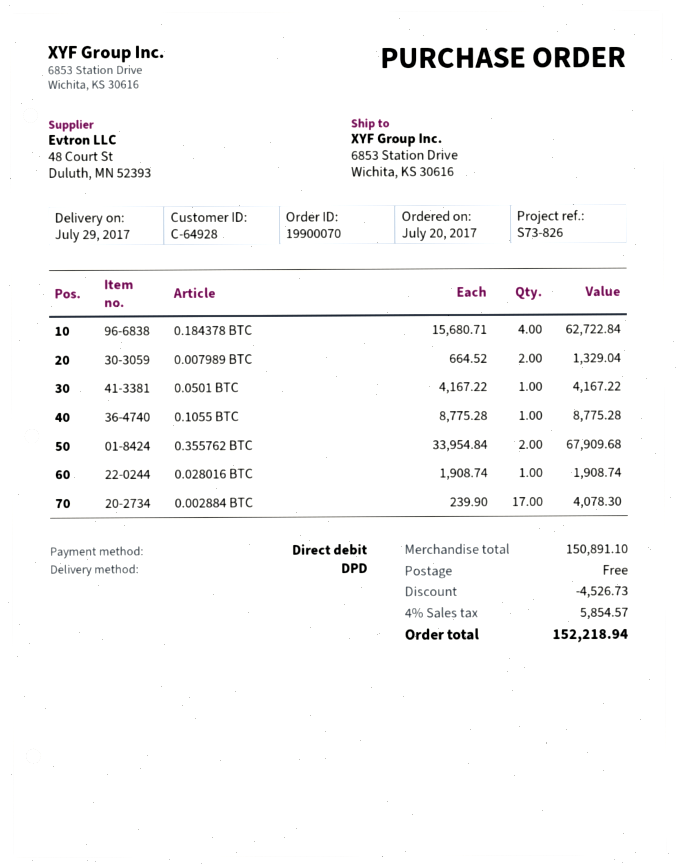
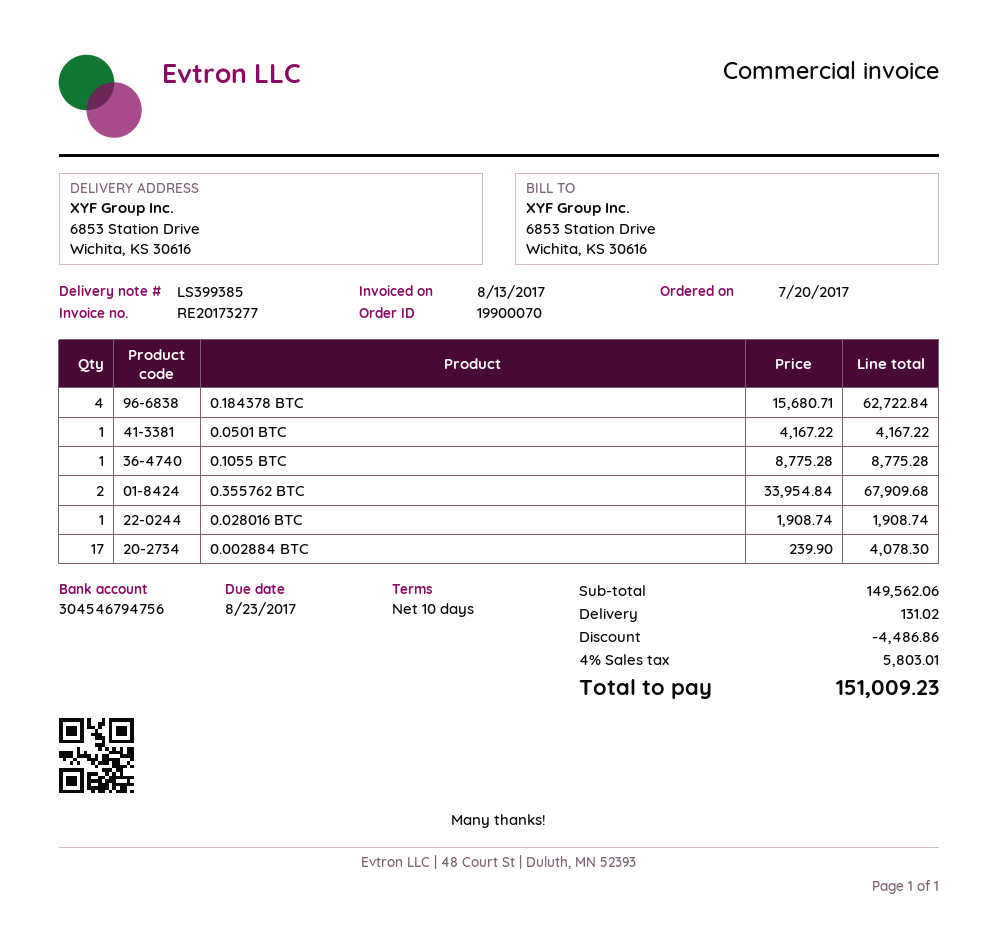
0.007989 BTC: 2 x 664.52 = 1329.04 -> none
subtotal: 150891.10 -> 149562.06
discount: 4526.73 -> 4486.86
shipping: 0.00 -> 131.02
tax: 4% = 5854.57 -> 4% = 5803.01
total: 152218.94 -> 151009.23

